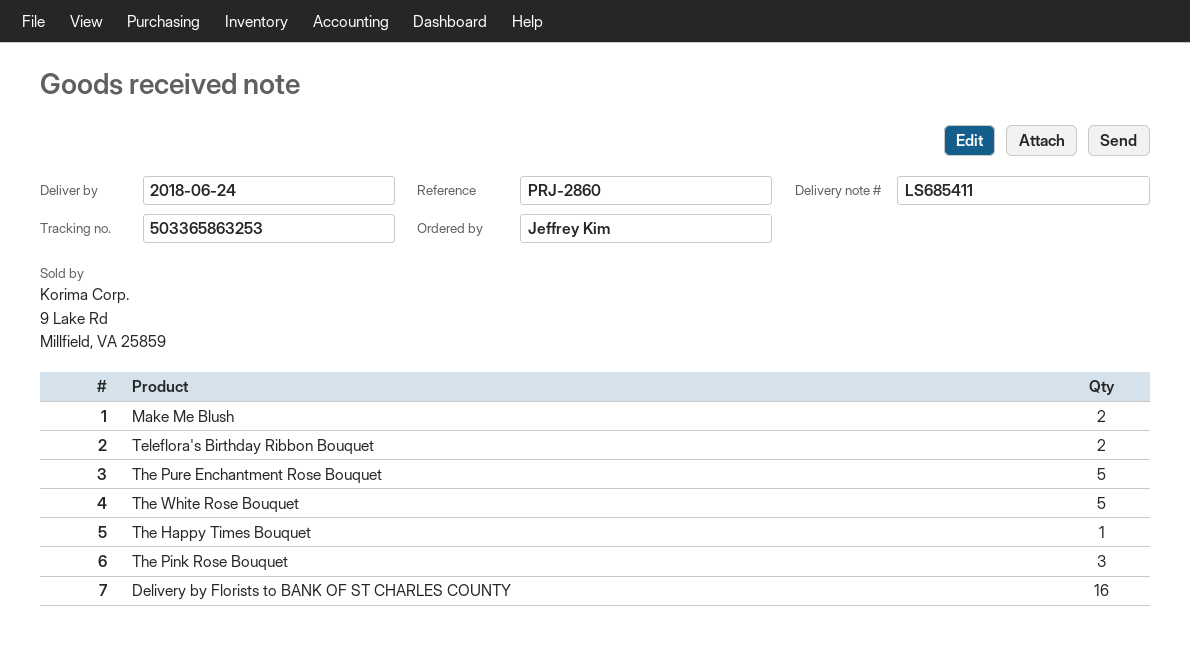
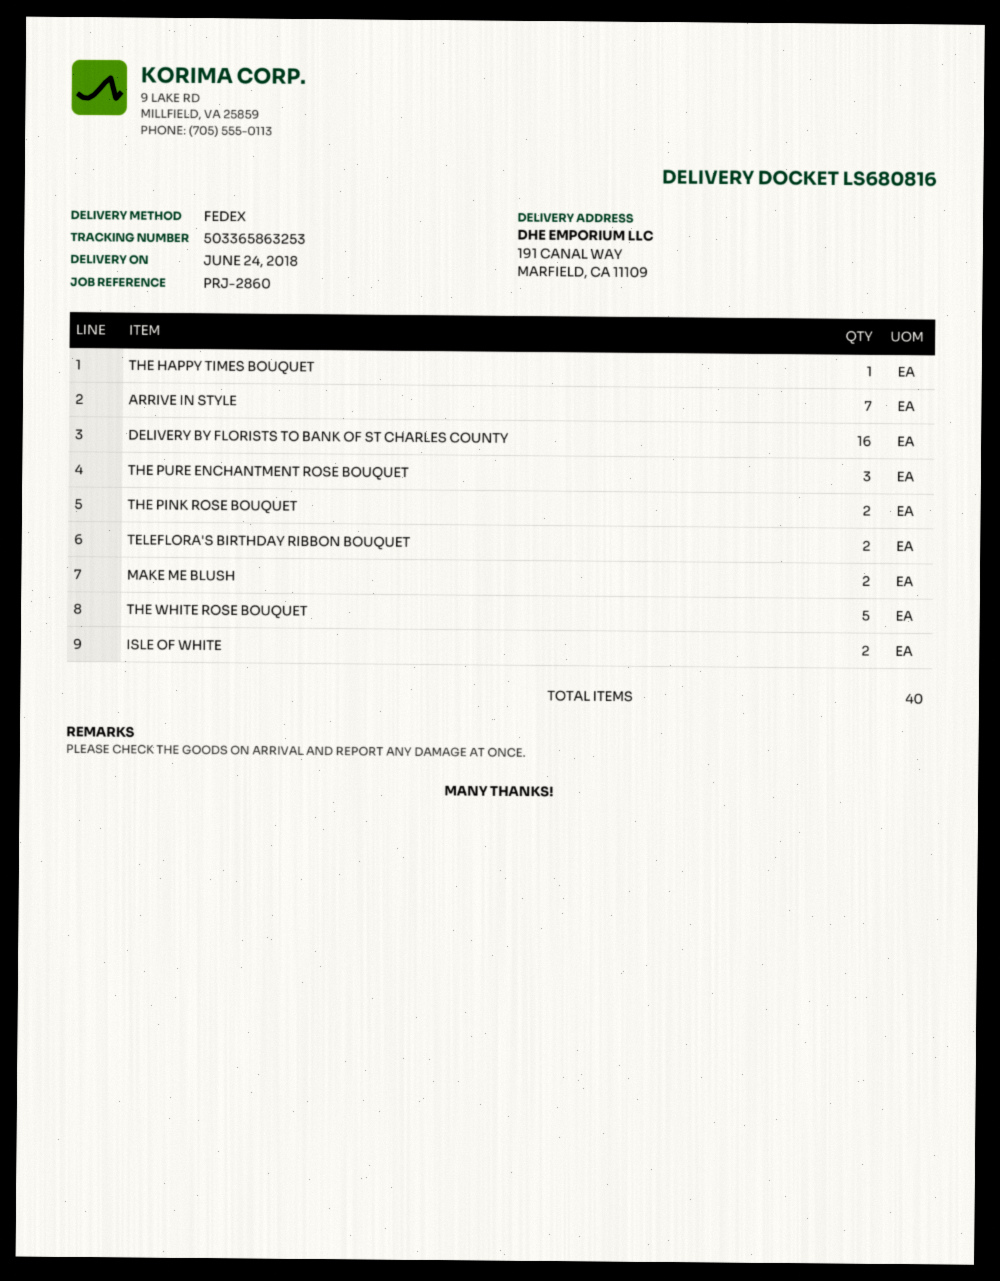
delivery note number: LS685411 -> LS680816
The Pure Enchantment Rose Bouquet: 5 -> 3
The Pink Rose Bouquet: 3 -> 2
ARRIVE IN STYLE: none -> 7
ISLE OF WHITE: none -> 2

